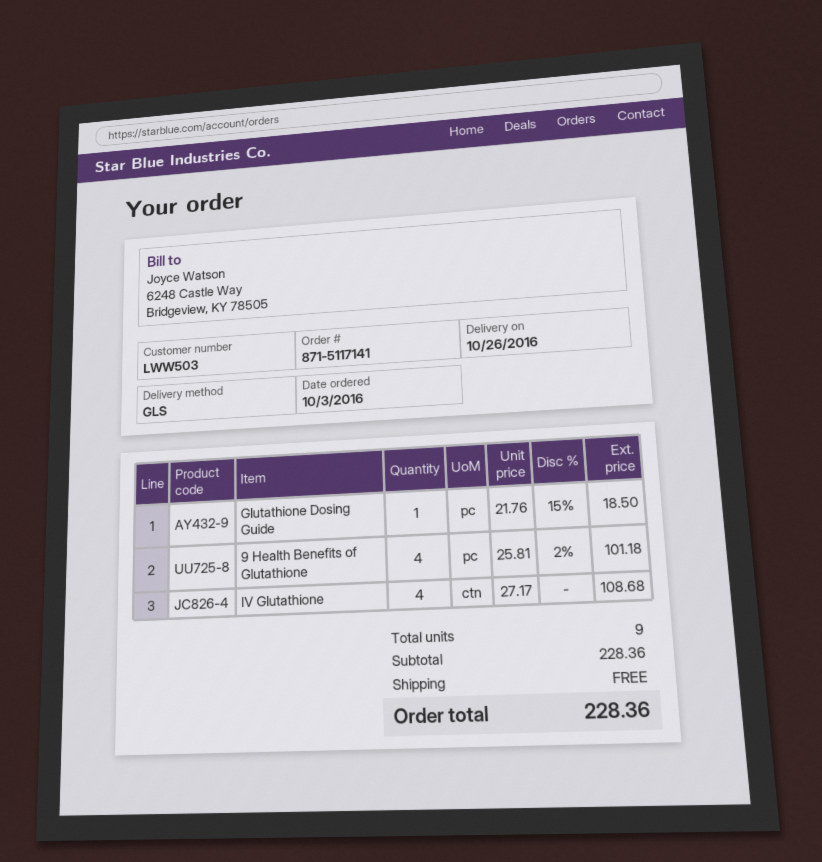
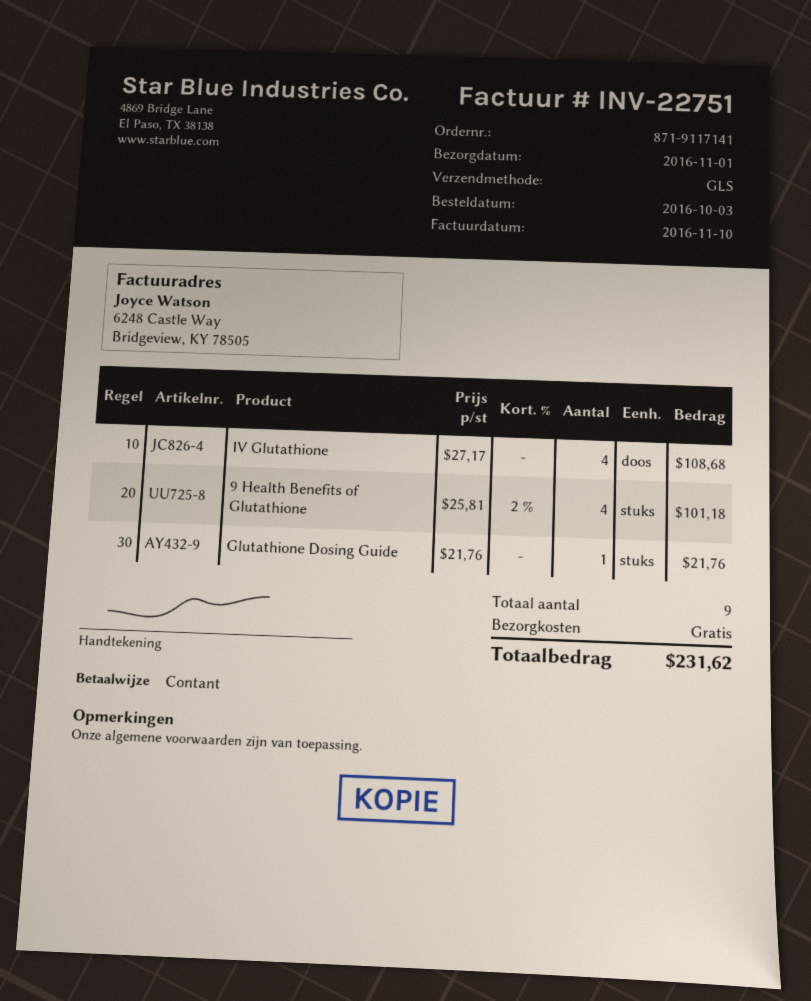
order number: 871-5117141 -> 871-9117141
delivery date: 2016-10-26 -> 2016-11-01
Glutathione Dosing Guide: 1 x 21.76 - 15% = 18.50 -> 1 x 21.76 = 21.76
total: 228.36 -> 231.62

